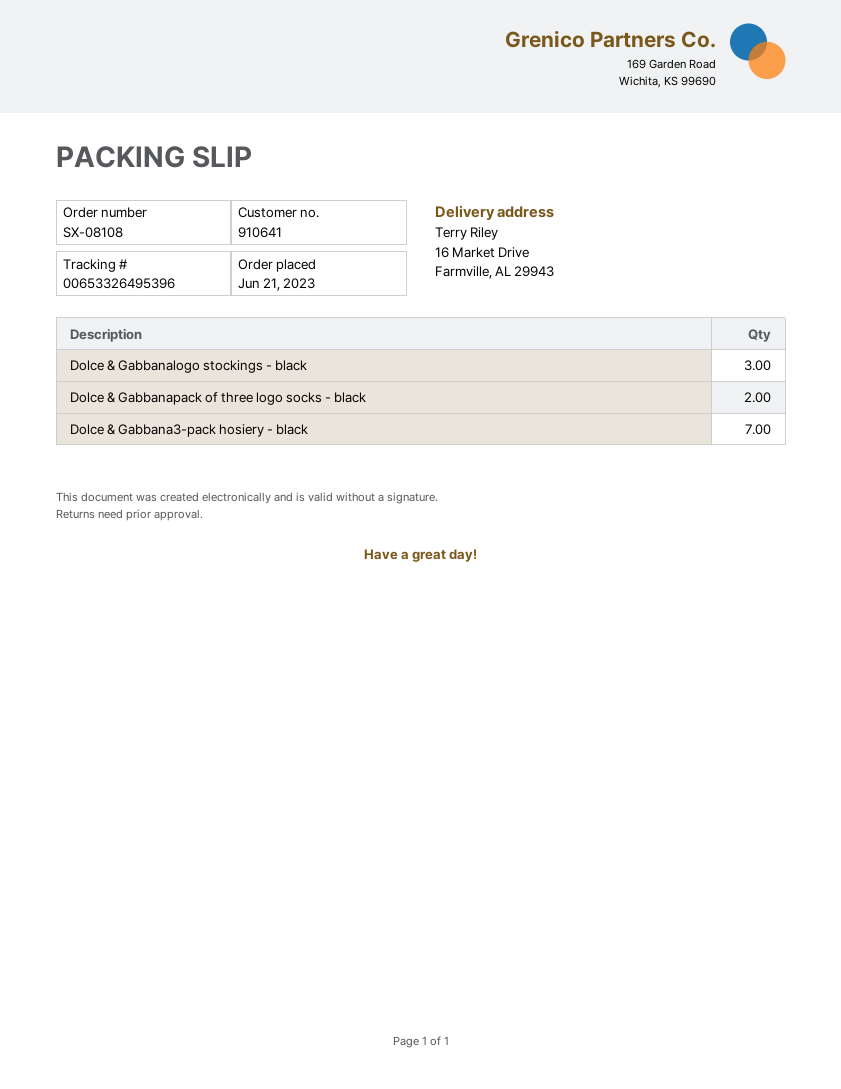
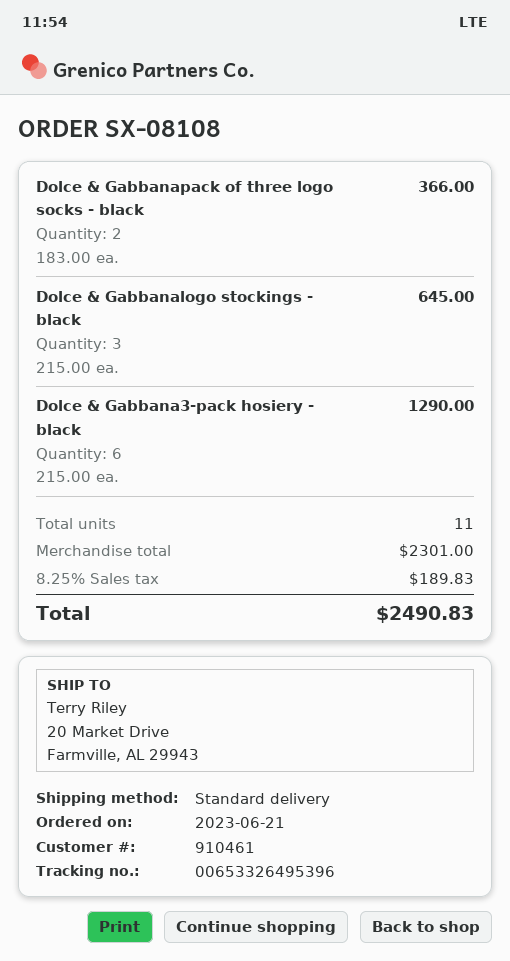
customer number: 910641 -> 910461
ship to: 16 Market Drive, Farmville, AL 29943 -> 20 Market Drive, Farmville, AL 29943
Dolce & Gabbana3-pack hosiery - black: 7 -> 6

